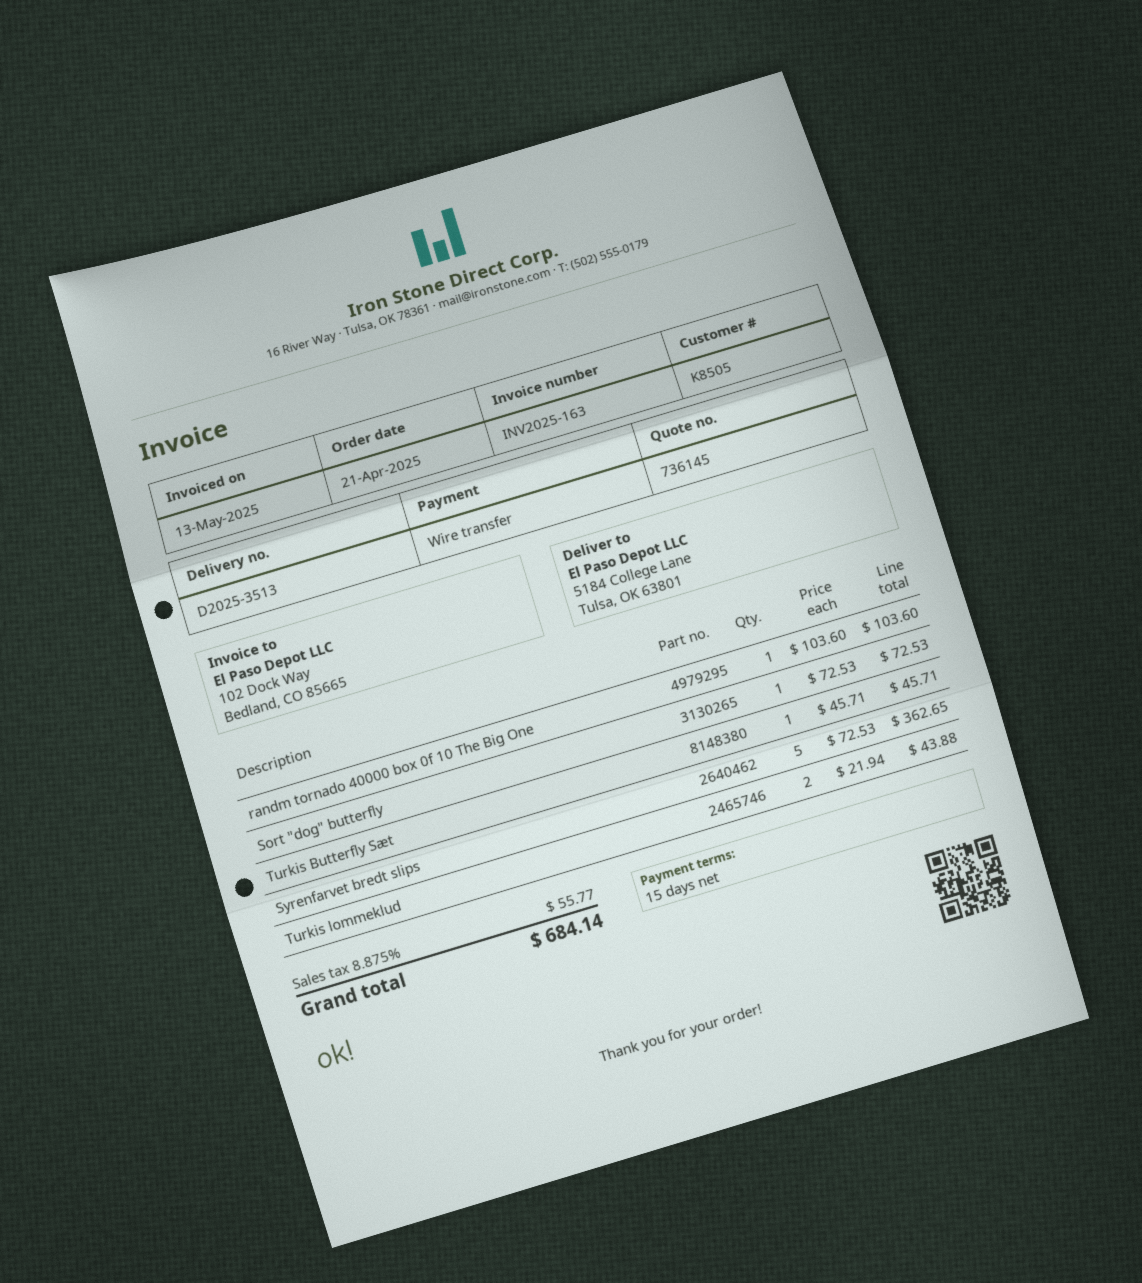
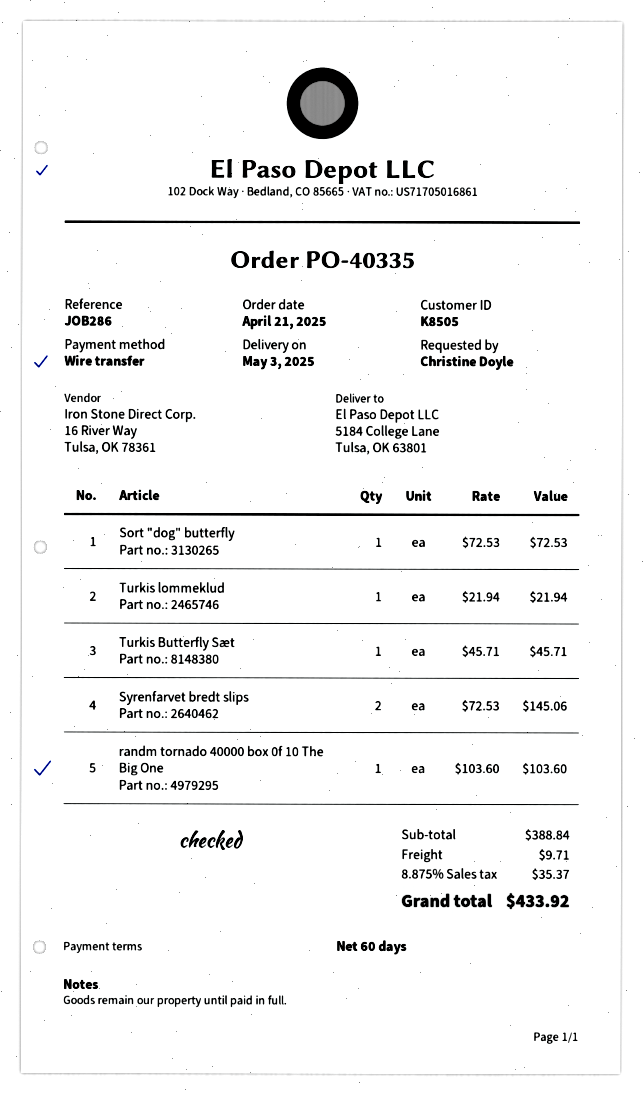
payment terms: 15 days -> 60 days
Syrenfarvet bredt slips: 5 x 72.53 = 362.65 -> 2 x 72.53 = 145.06
Turkis lommeklud: 2 x 21.94 = 43.88 -> 1 x 21.94 = 21.94
shipping: none -> 9.71
tax: 8.875% = 55.77 -> 8.875% = 35.37
total: 684.14 -> 433.92

